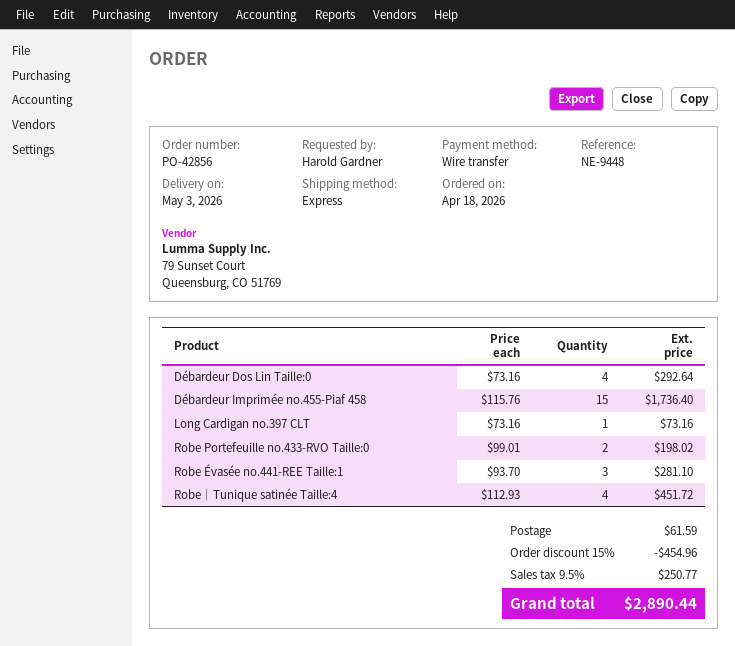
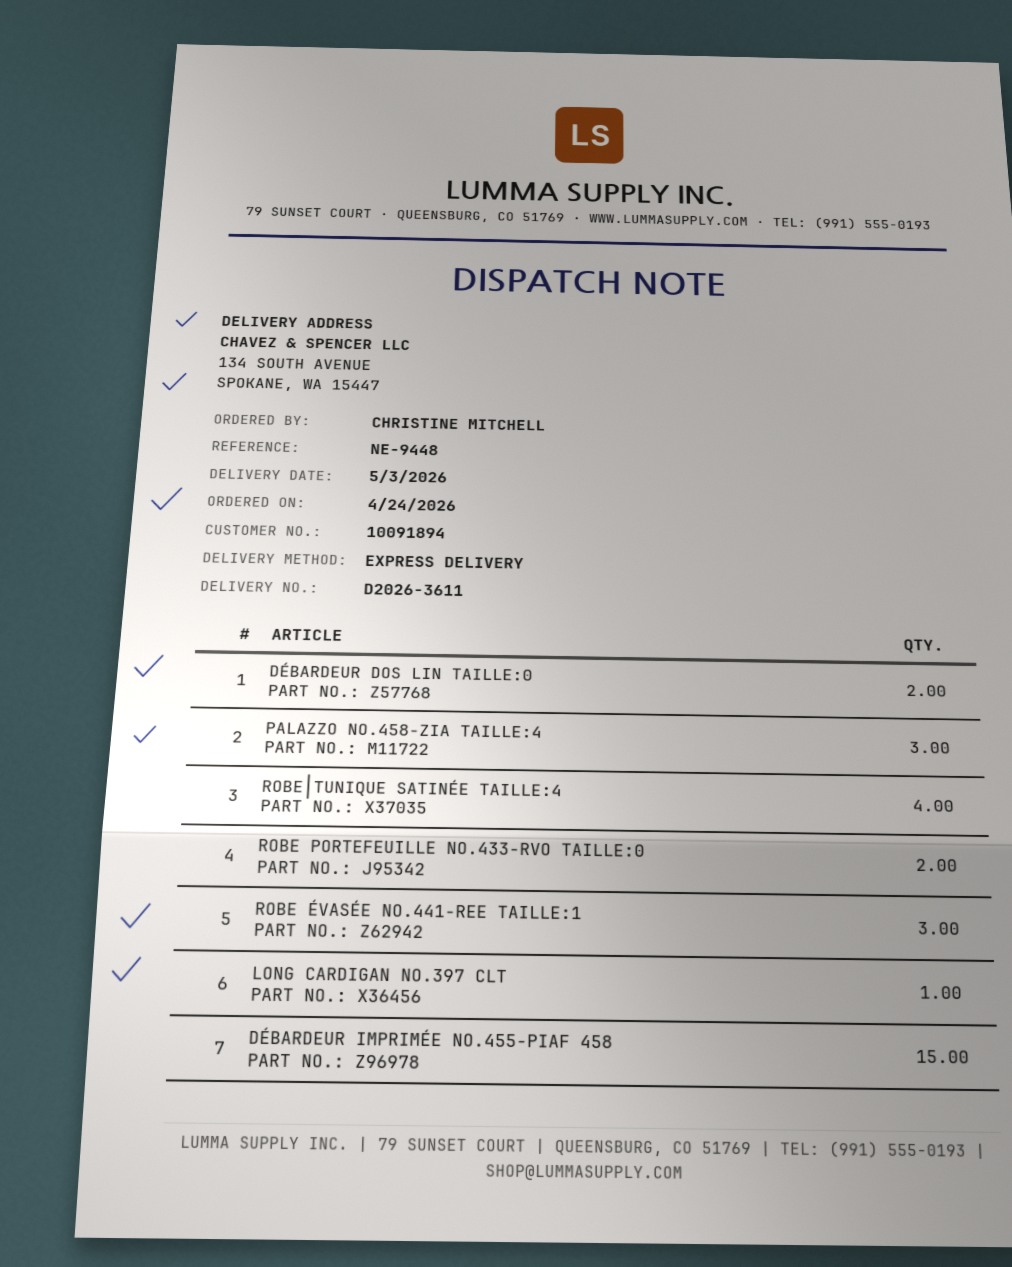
order date: 2026-04-18 -> 2026-04-24
ordered by: Harold Gardner -> CHRISTINE MITCHELL
Débardeur Dos Lin Taille:0: 4 -> 2
PALAZZO NO.458-ZIA TAILLE:4: none -> 3

